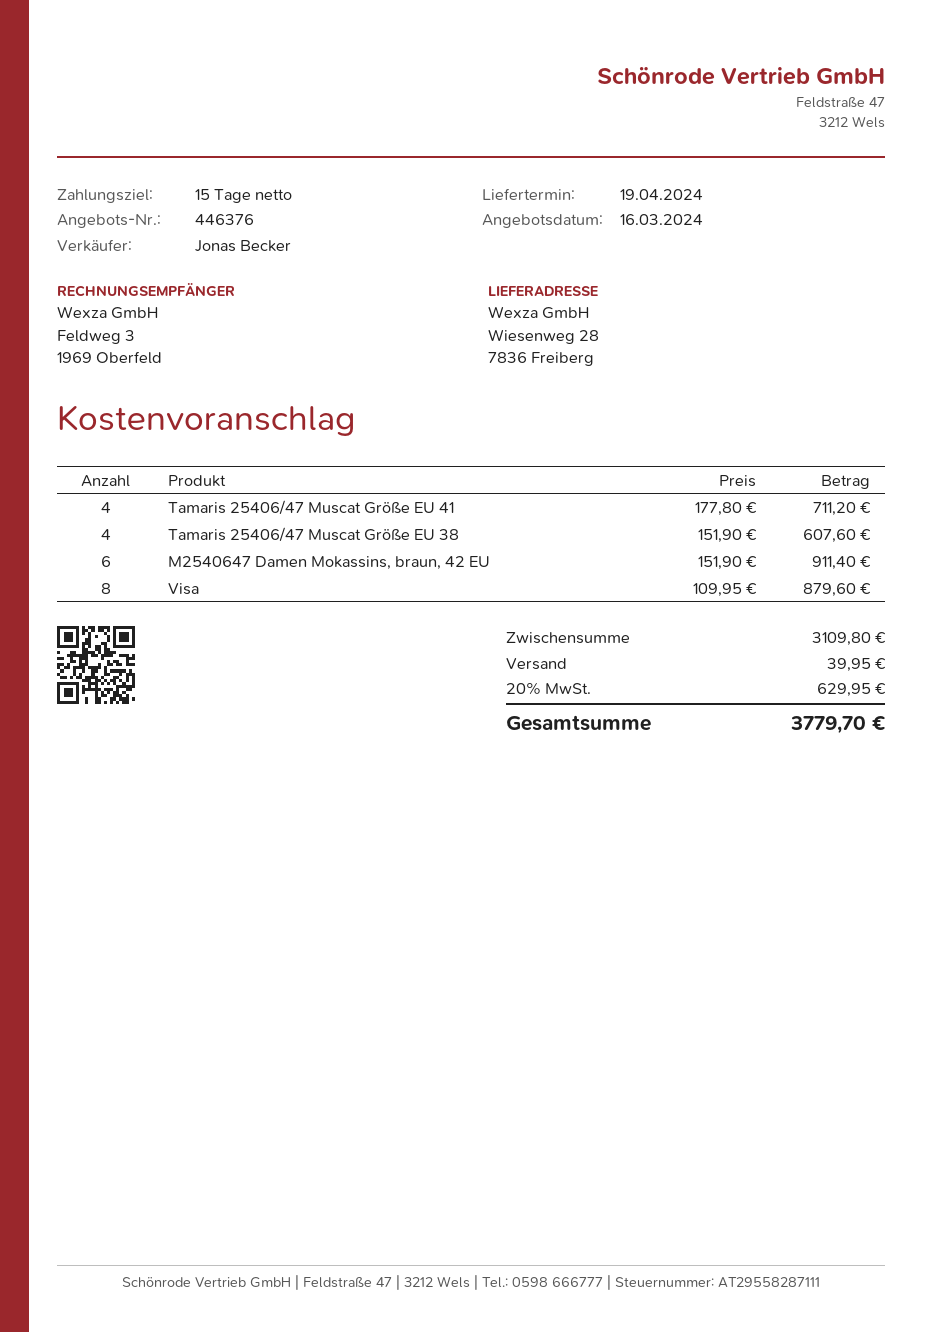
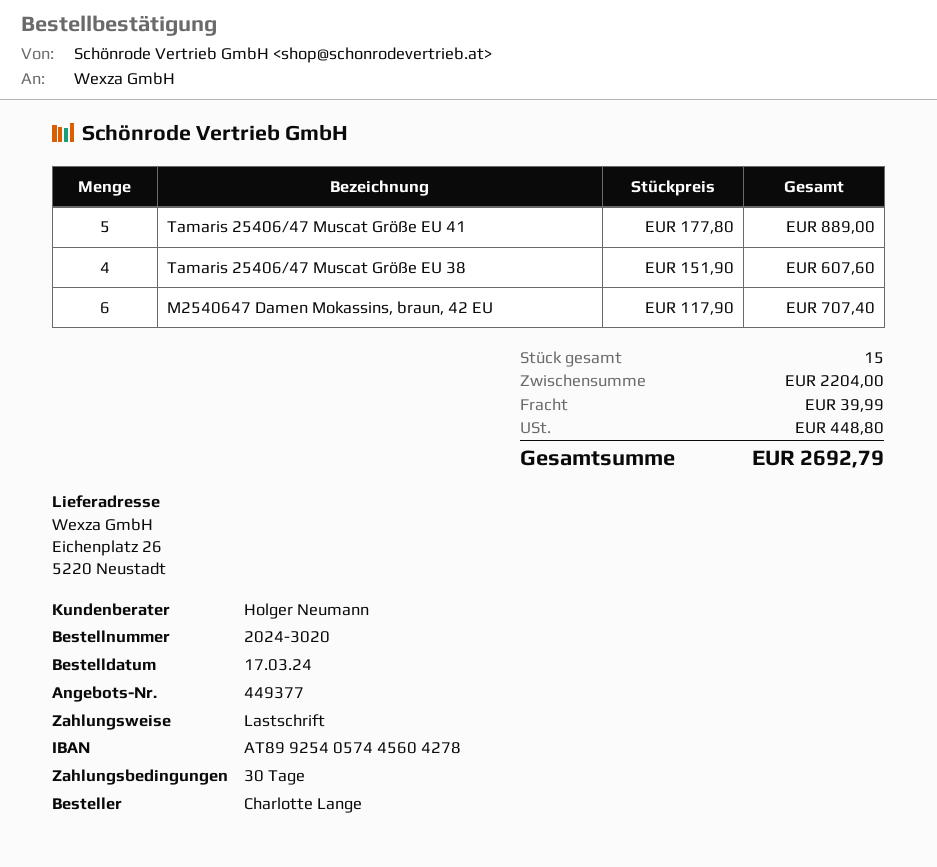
quote number: 446376 -> 449377
payment terms: 15 days -> 30 days
sales rep: Jonas Becker -> Holger Neumann
ship to: Wiesenweg 28, 7836 Freiberg -> Eichenplatz 26, 5220 Neustadt
Tamaris 25406/47 Muscat Größe EU 41: 4 x 177.80 = 711.20 -> 5 x 177.80 = 889.00
M2540647 Damen Mokassins, braun, 42 EU: 6 x 151.90 = 911.40 -> 6 x 117.90 = 707.40
Visa: 8 x 109.95 = 879.60 -> none
subtotal: 3109.80 -> 2204.00
shipping: 39.95 -> 39.99
tax: 629.95 -> 448.80
total: 3779.70 -> 2692.79

